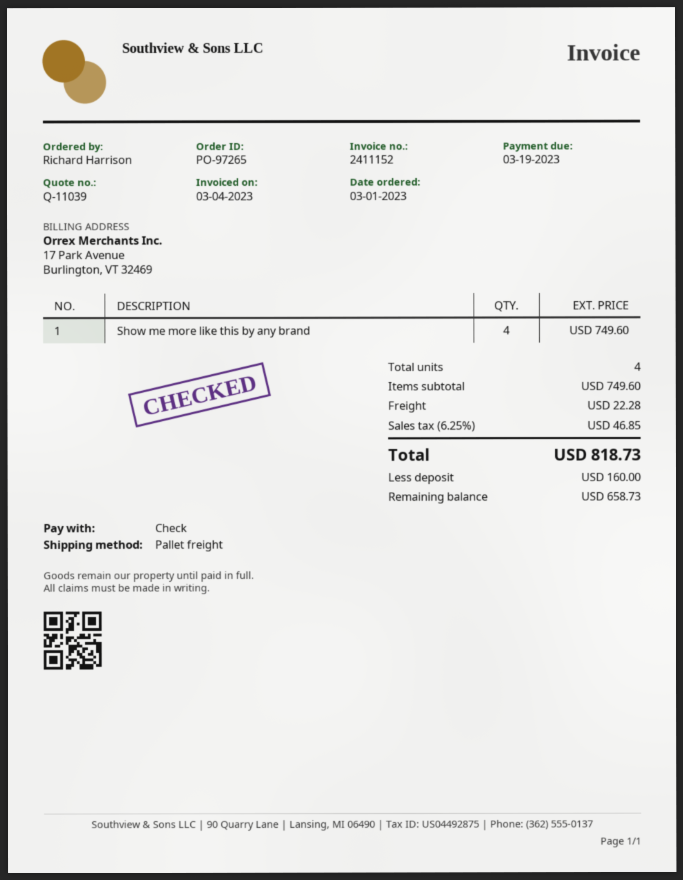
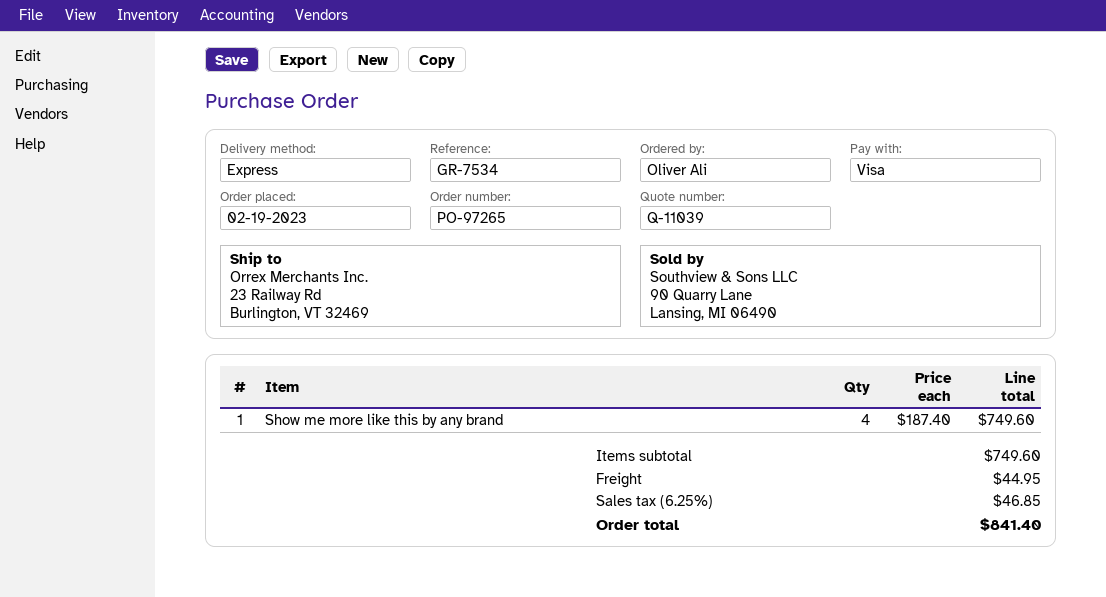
order date: 2023-03-01 -> 2023-02-19
ordered by: Richard Harrison -> Oliver Ali
payment method: cheque -> Visa
shipping method: pallet freight -> express
shipping: 22.28 -> 44.95
total: 818.73 -> 841.40

